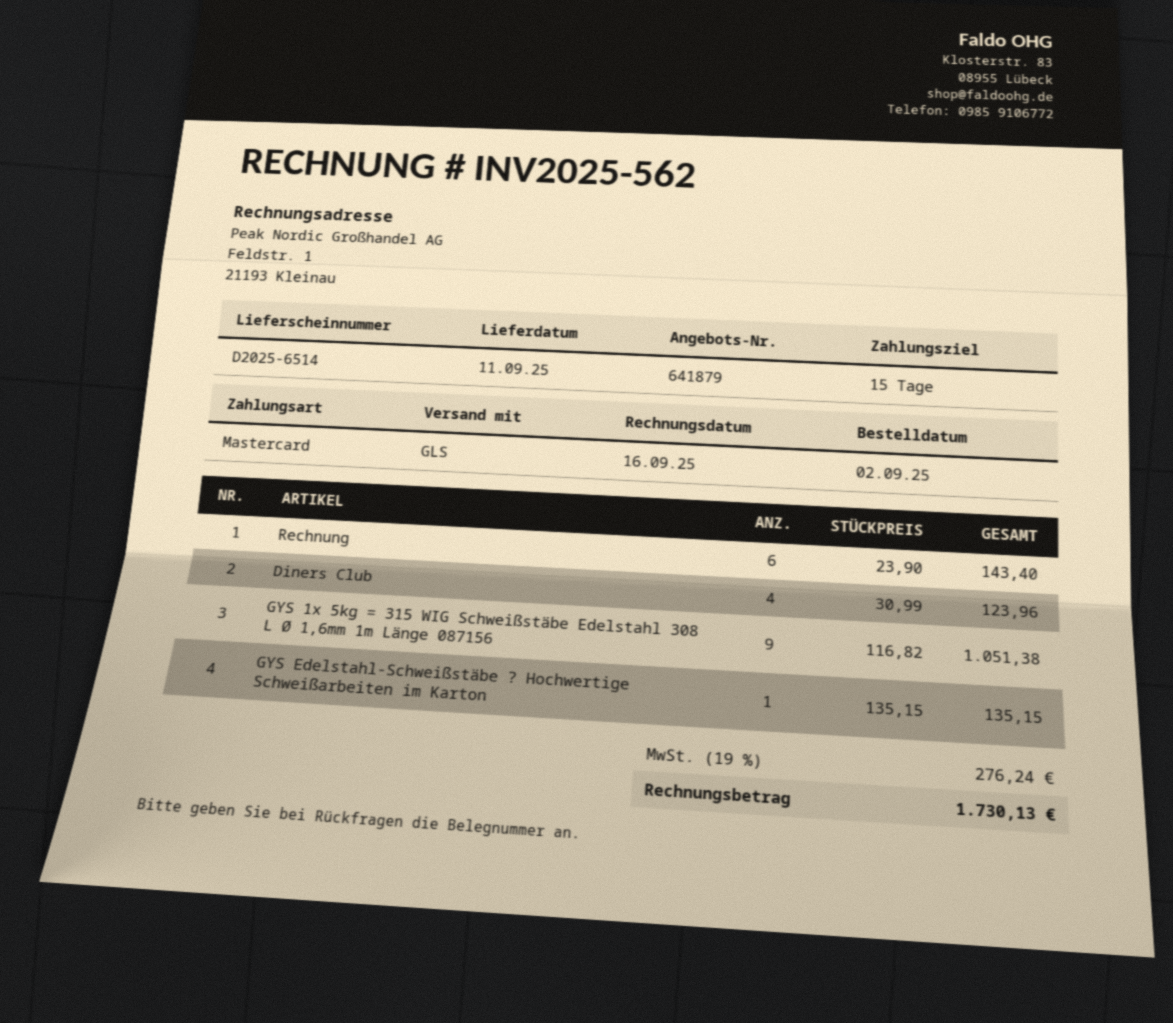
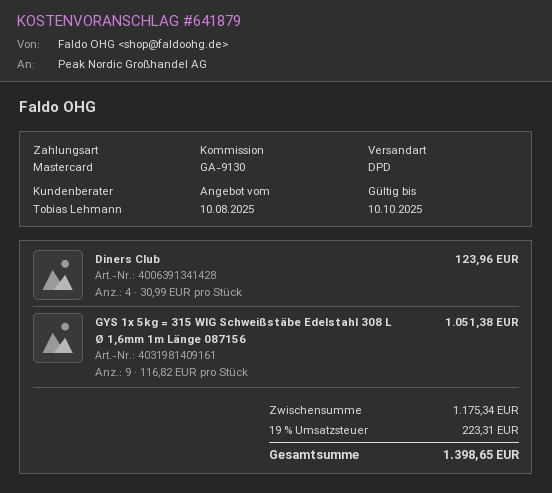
shipping method: GLS -> DPD
Rechnung: 6 x 23.90 = 143.40 -> none
GYS Edelstahl-Schweißstäbe ? Hochwertige Schweißarbeiten im Karton: 1 x 135.15 = 135.15 -> none
tax: 19% = 276.24 -> 19% = 223.31
total: 1730.13 -> 1398.65

